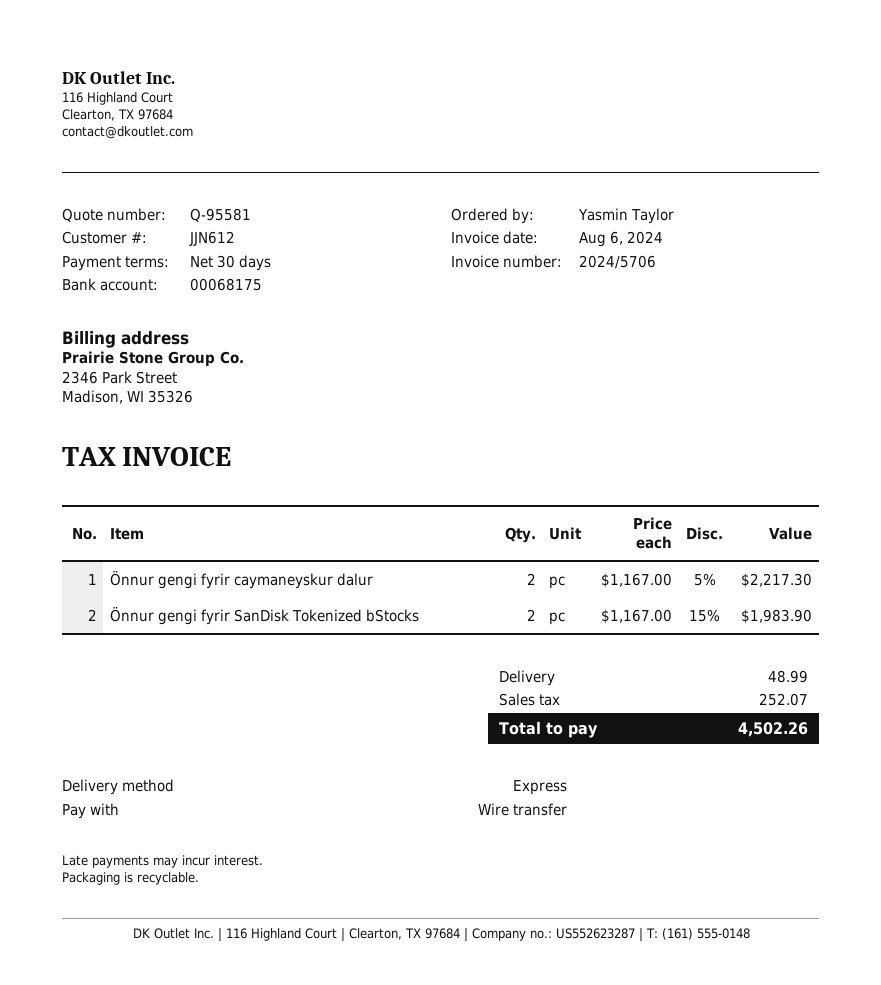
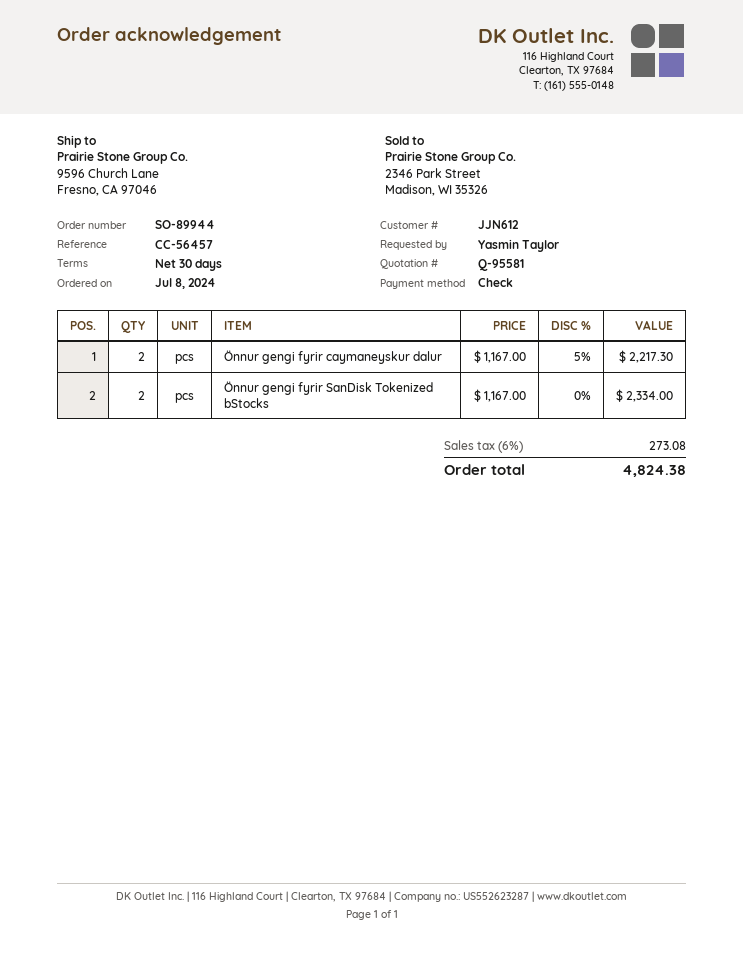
payment method: bank transfer -> cheque
Önnur gengi fyrir SanDisk Tokenized bStocks: 2 x 1167.00 - 15% = 1983.90 -> 2 x 1167.00 = 2334.00
shipping: 48.99 -> none
tax: 252.07 -> 273.08
total: 4502.26 -> 4824.38

